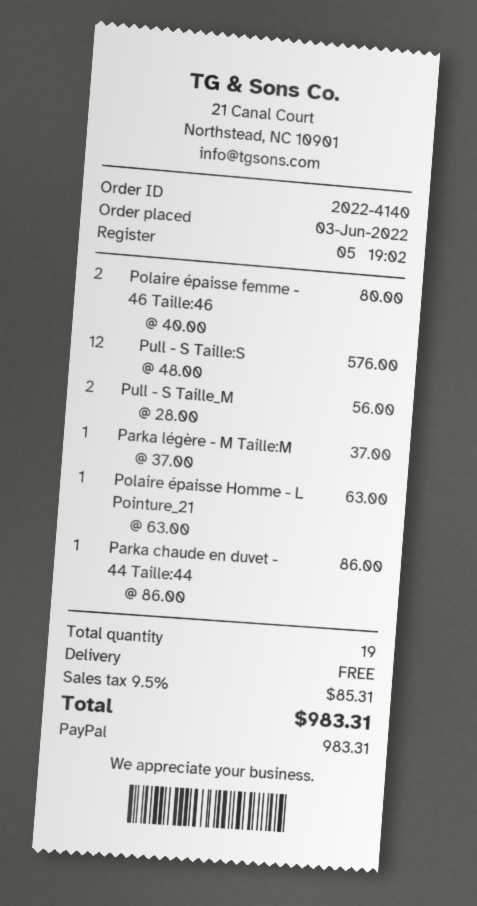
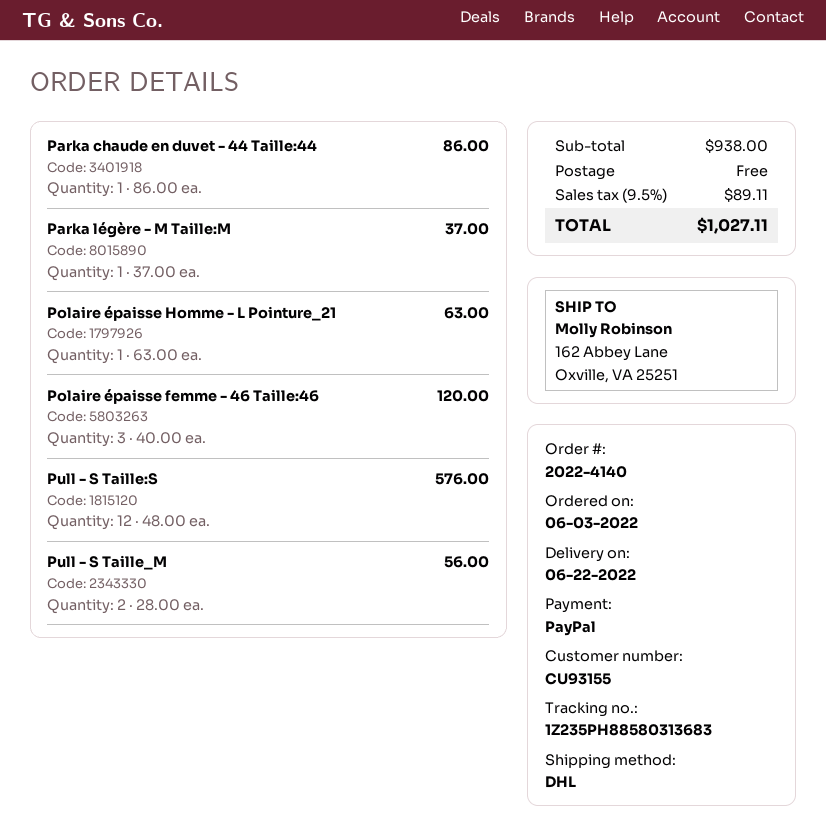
Polaire épaisse femme - 46 Taille:46: 2 x 40.00 = 80.00 -> 3 x 40.00 = 120.00
tax: 9.5% = 85.31 -> 9.5% = 89.11
total: 983.31 -> 1027.11

